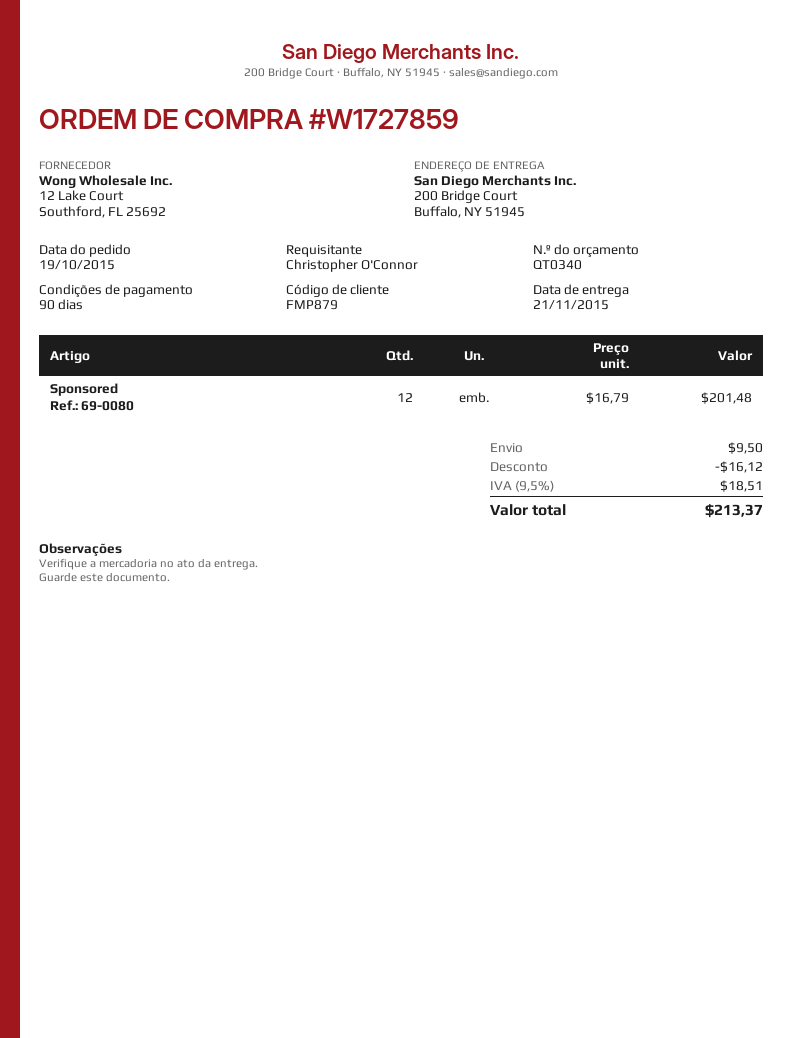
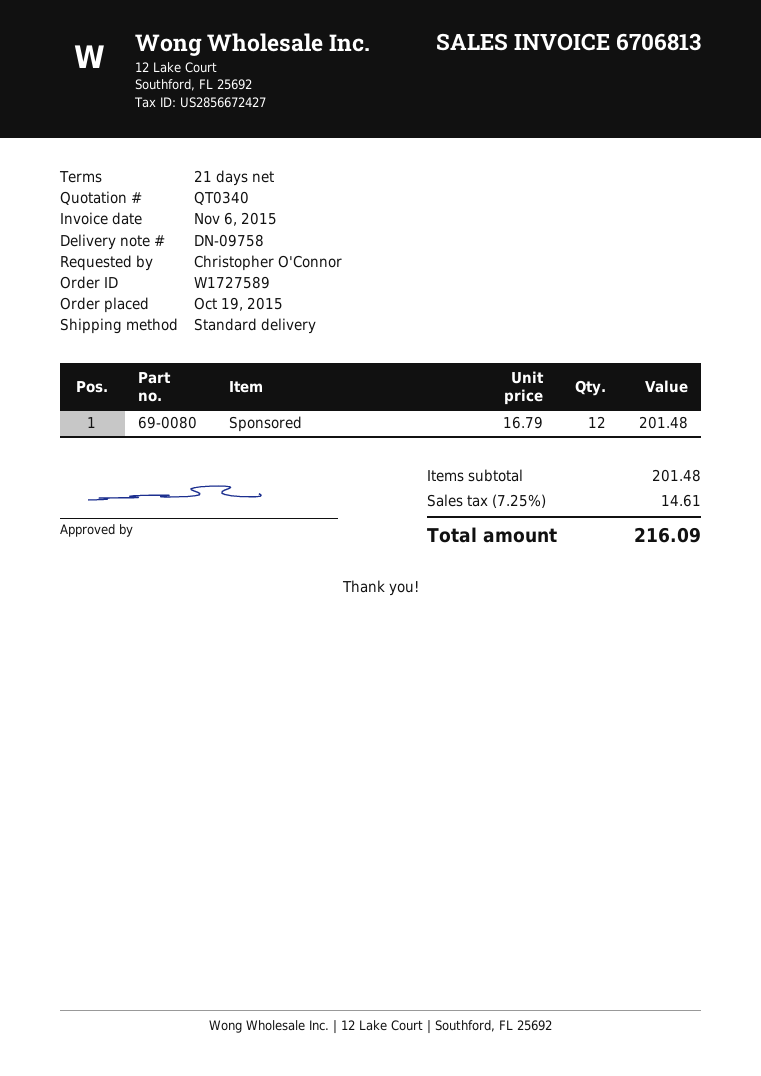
order number: W1727859 -> W1727589
payment terms: 90 days -> 21 days
discount: 16.12 -> none
shipping: 9.50 -> none
tax: 9.5% = 18.51 -> 7.25% = 14.61
total: 213.37 -> 216.09

